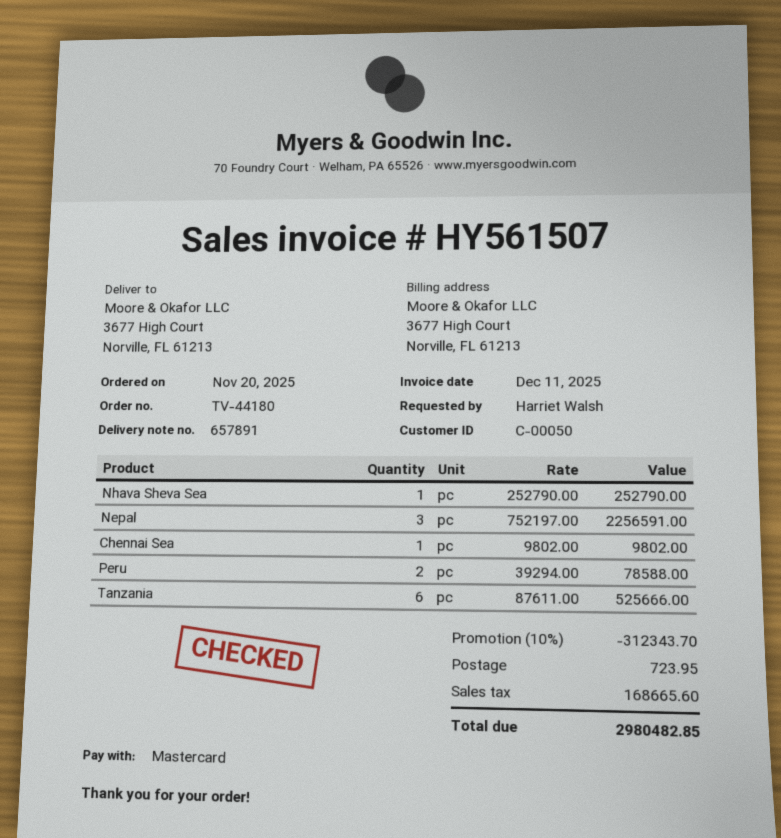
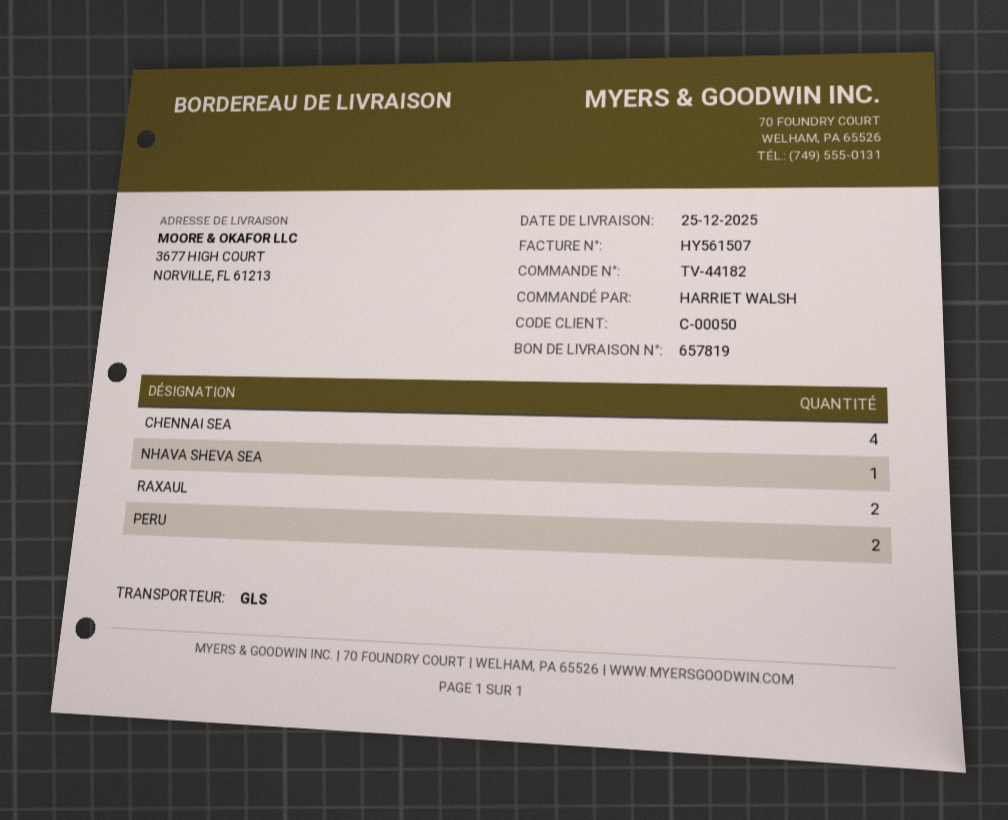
order number: TV-44180 -> TV-44182
delivery note number: 657891 -> 657819
Nepal: 3 -> none
Chennai Sea: 1 -> 4
Tanzania: 6 -> none
RAXAUL: none -> 2

